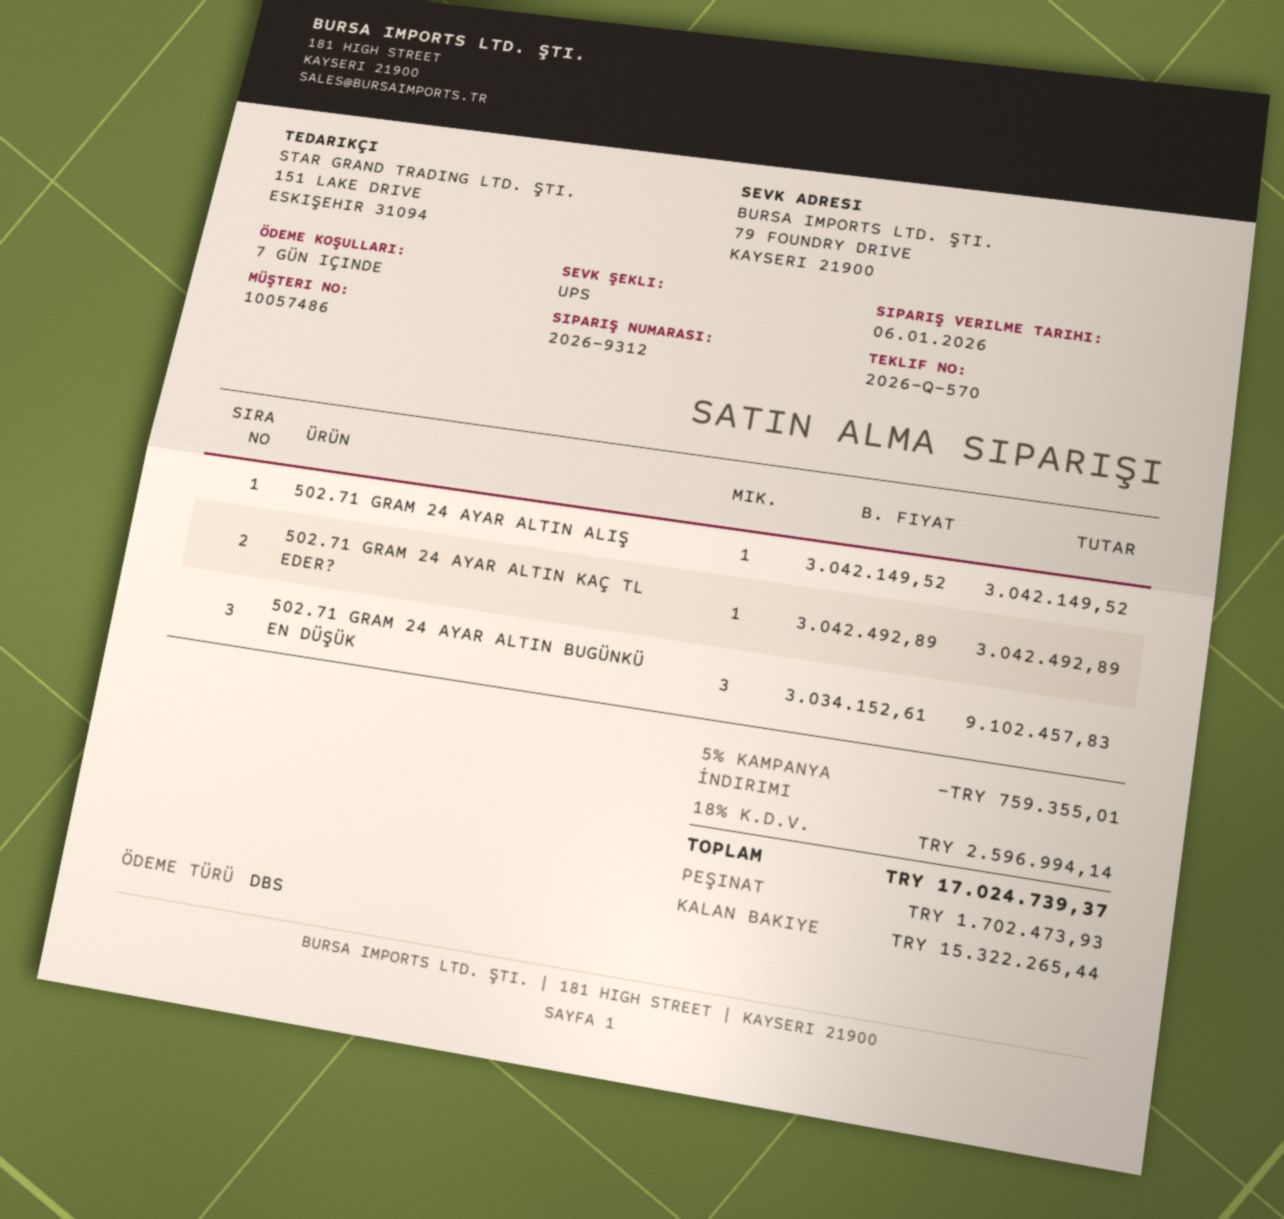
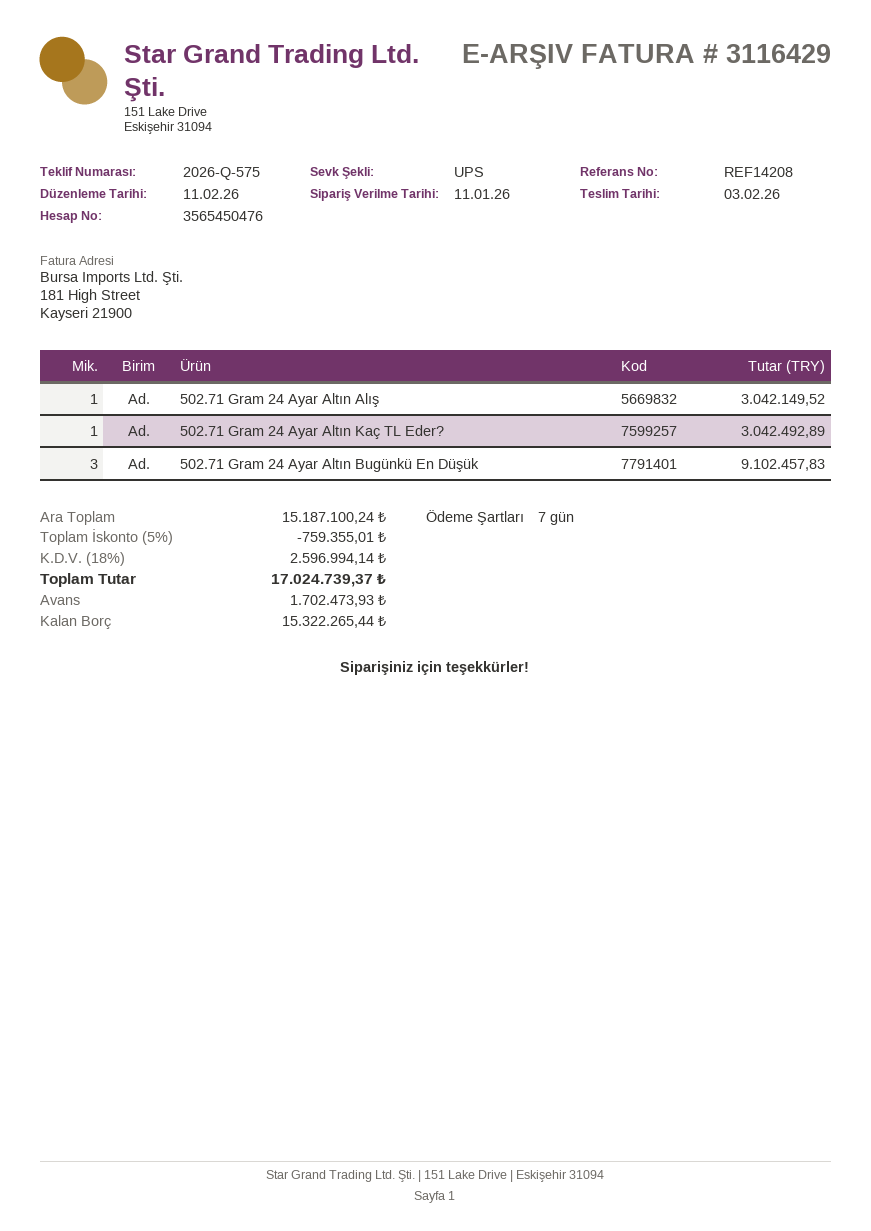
quote number: 2026-Q-570 -> 2026-Q-575
order date: 2026-01-06 -> 2026-01-11

